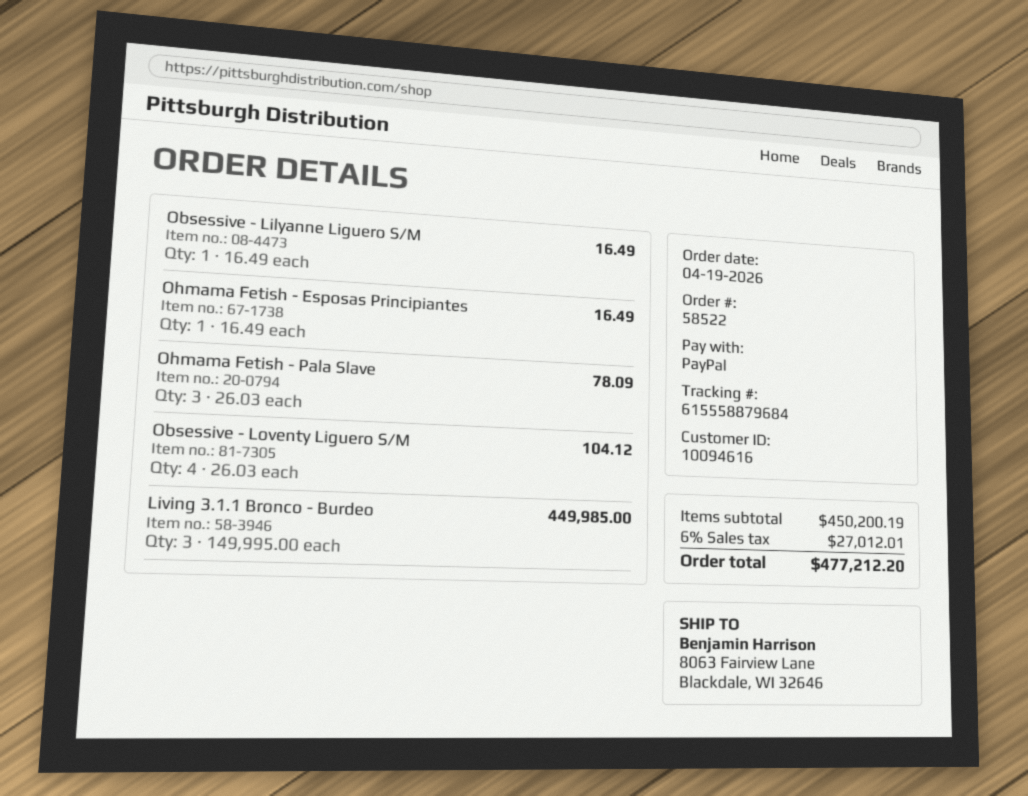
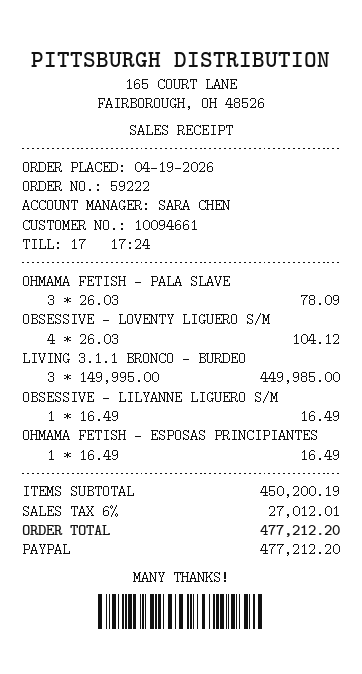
order number: 58522 -> 59222
customer number: 10094616 -> 10094661

